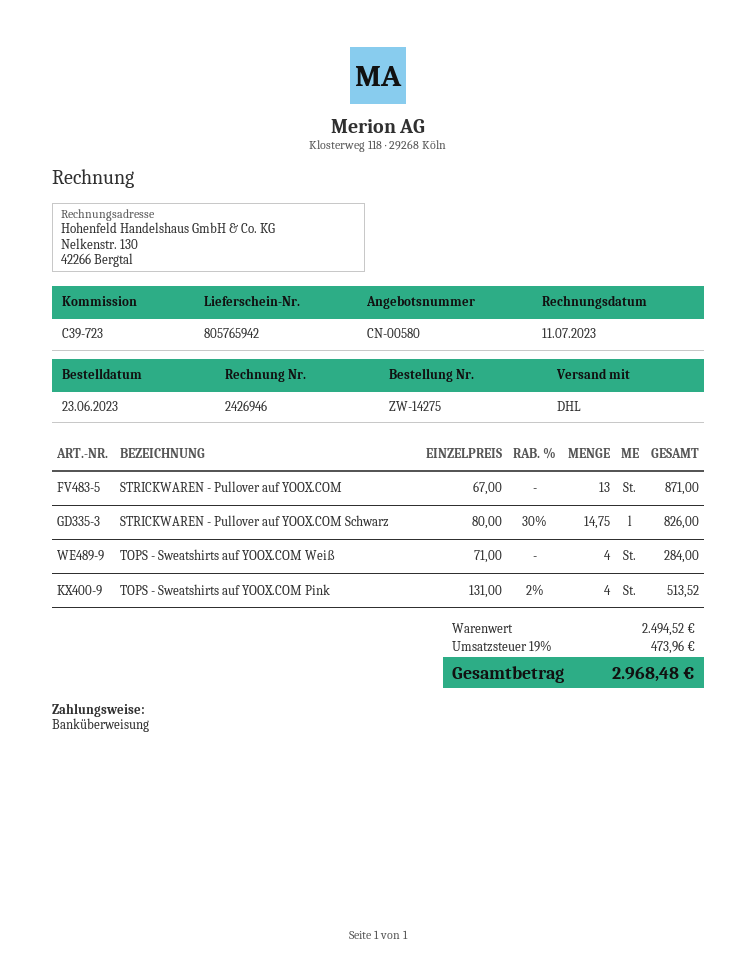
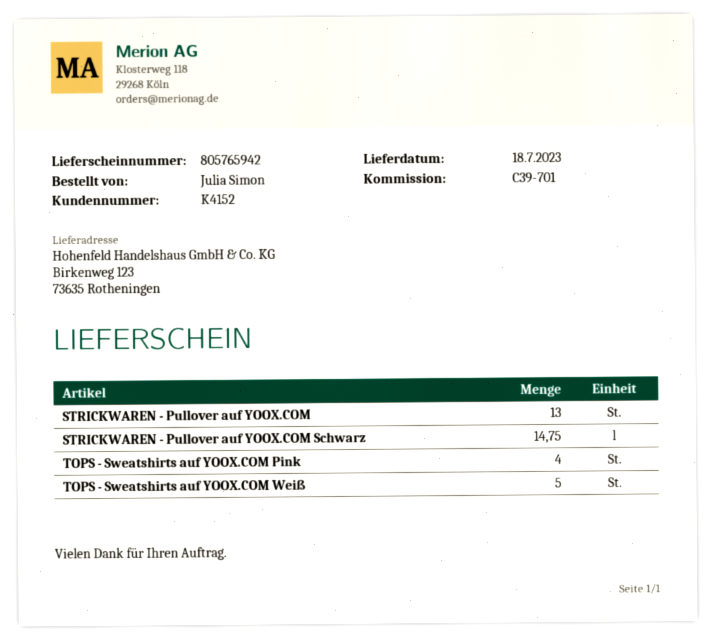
reference: C39-723 -> C39-701
TOPS - Sweatshirts auf YOOX.COM Weiß: 4 -> 5

